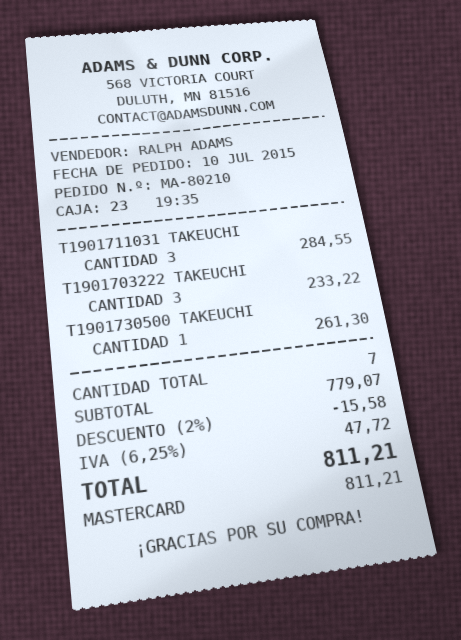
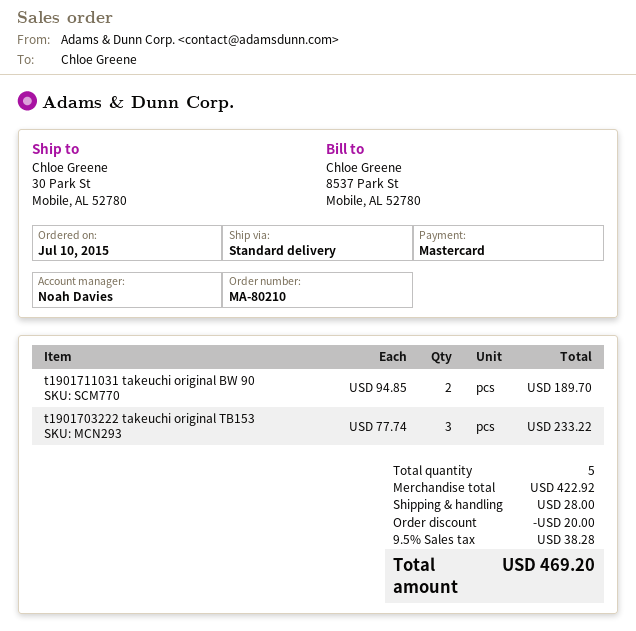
sales rep: RALPH ADAMS -> Noah Davies
T1901711031 TAKEUCHI: 3 for 284.55 -> 2 for 189.70
T1901730500 TAKEUCHI: 1 for 261.30 -> none
total quantity: 7 -> 5
subtotal: 779.07 -> 422.92
discount: 15.58 -> 20.00
shipping: none -> 28.00
tax: 6.25% = 47.72 -> 9.5% = 38.28
total: 811.21 -> 469.20

